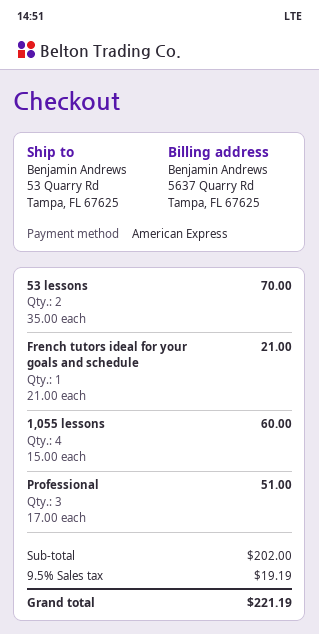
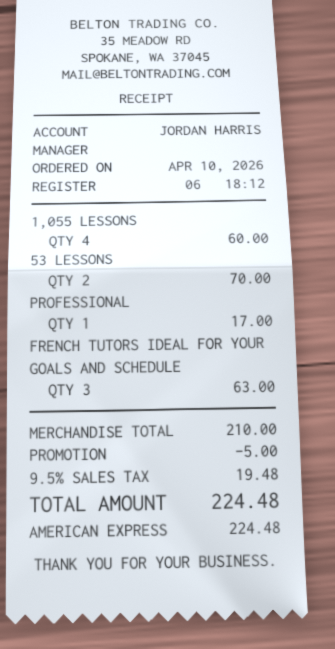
French tutors ideal for your goals and schedule: 1 for 21.00 -> 3 for 63.00
Professional: 3 for 51.00 -> 1 for 17.00
subtotal: 202.00 -> 210.00
discount: none -> 5.00
tax: 9.5% = 19.19 -> 9.5% = 19.48
total: 221.19 -> 224.48

